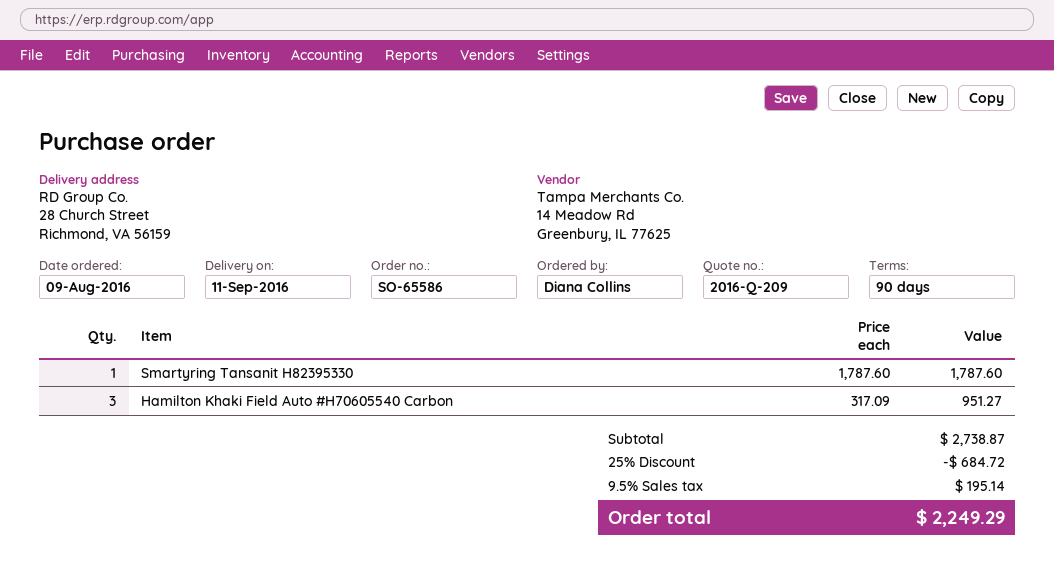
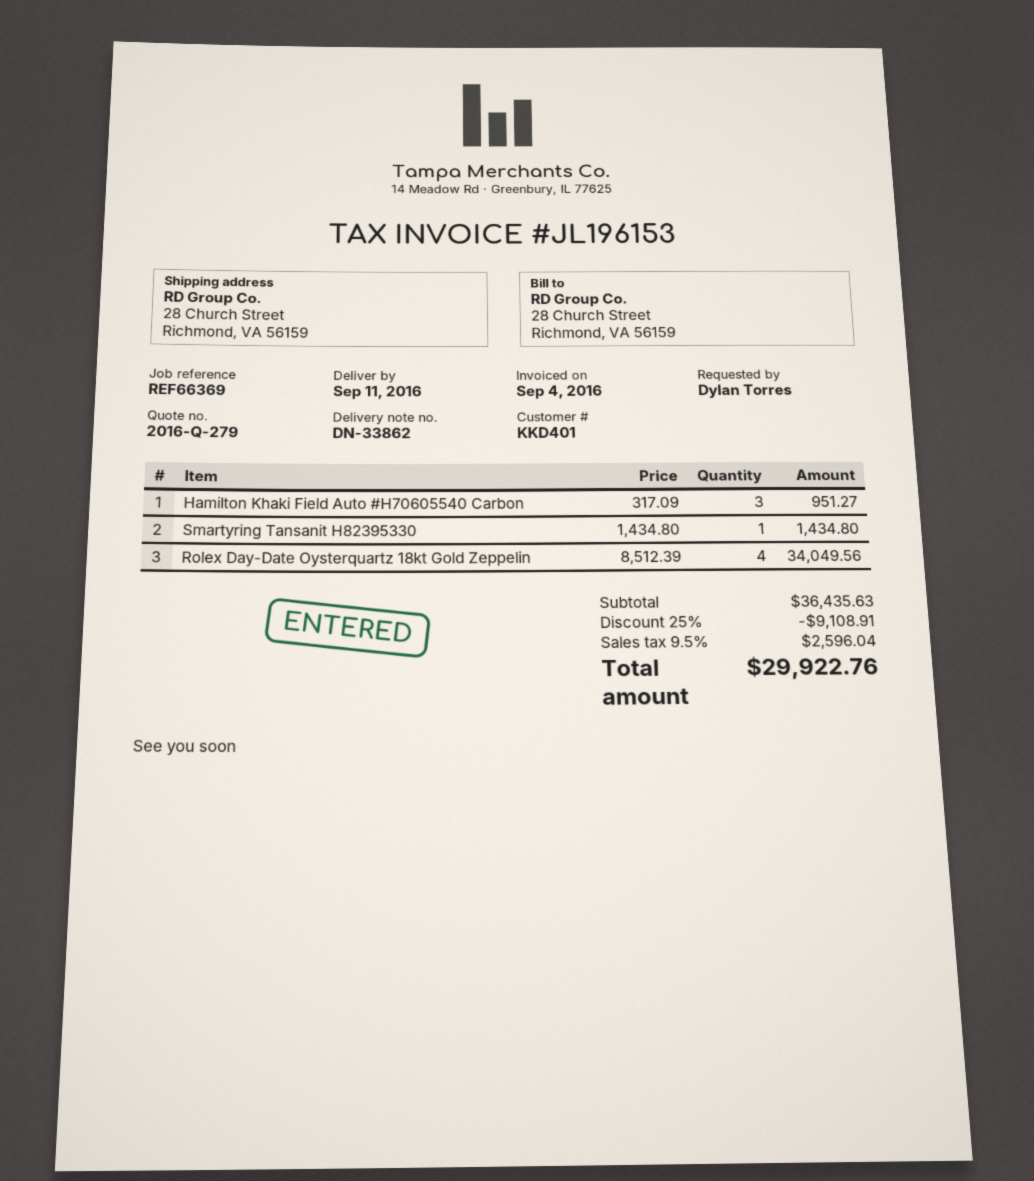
quote number: 2016-Q-209 -> 2016-Q-279
ordered by: Diana Collins -> Dylan Torres
Smartyring Tansanit H82395330: 1 x 1787.60 = 1787.60 -> 1 x 1434.80 = 1434.80
Rolex Day-Date Oysterquartz 18kt Gold Zeppelin: none -> 4 x 8512.39 = 34049.56
subtotal: 2738.87 -> 36435.63
discount: 25% = 684.72 -> 25% = 9108.91
tax: 9.5% = 195.14 -> 9.5% = 2596.04
total: 2249.29 -> 29922.76

